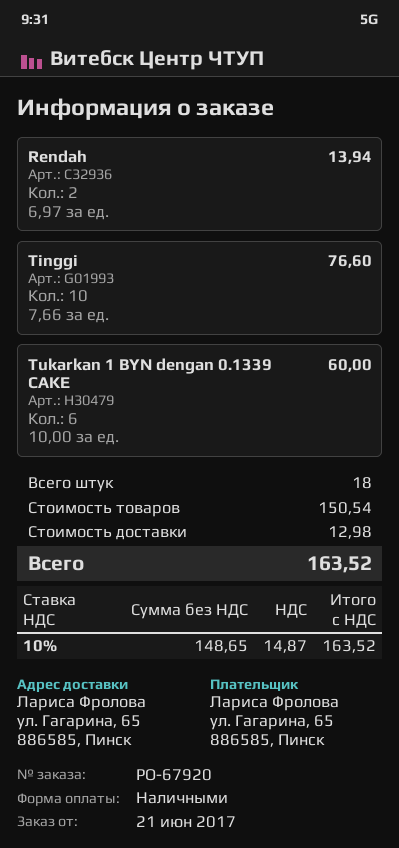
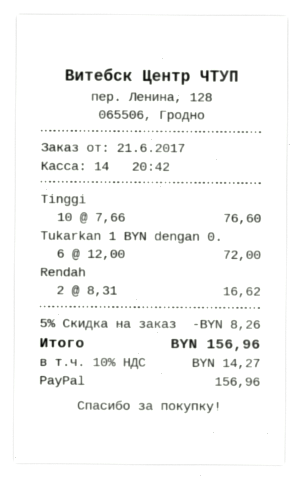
payment method: cash -> PayPal
Rendah: 2 x 6.97 = 13.94 -> 2 x 8.31 = 16.62
Tukarkan 1 BYN dengan 0.1339 CAKE: 6 x 10.00 = 60.00 -> 6 x 12.00 = 72.00
discount: none -> 5% = 8.26
shipping: 12.98 -> none
tax: 10% = 14.87 -> 10% = 14.27
total: 163.52 -> 156.96

